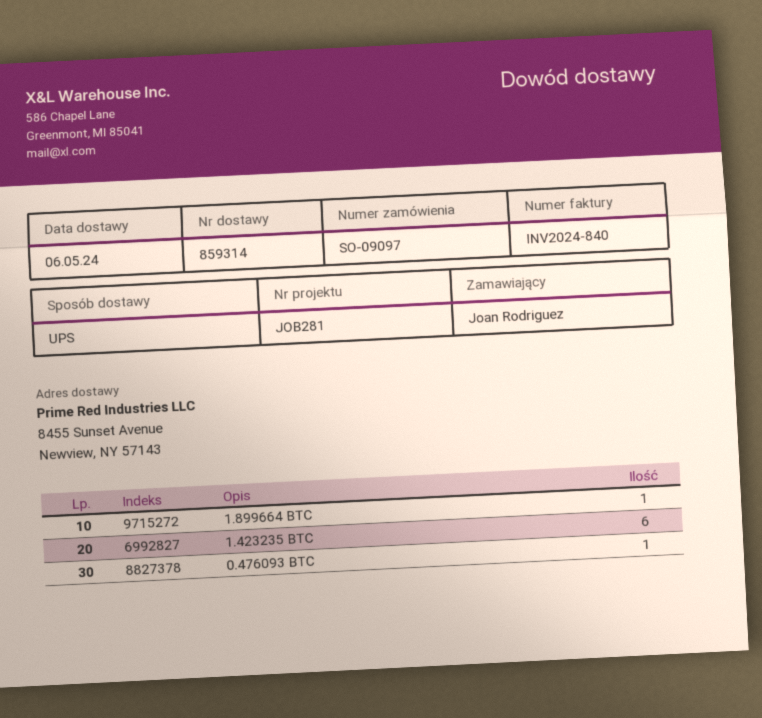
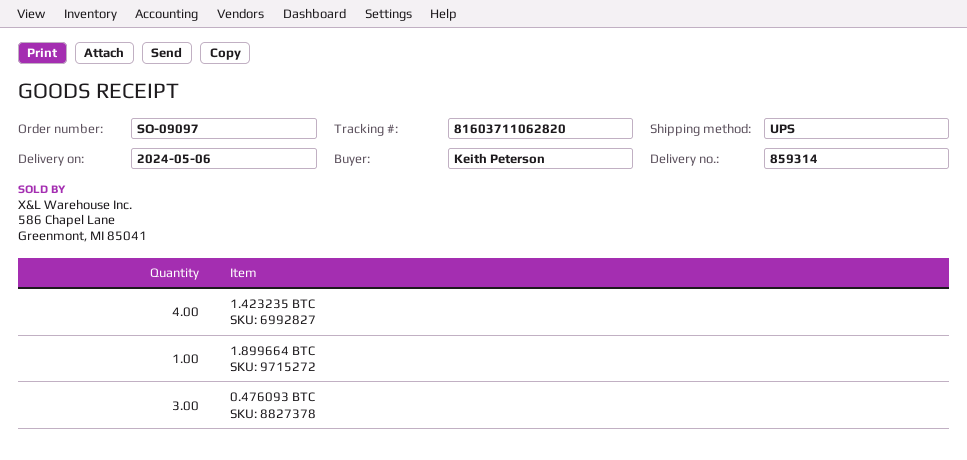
ordered by: Joan Rodriguez -> Keith Peterson
1.423235 BTC: 6 -> 4
0.476093 BTC: 1 -> 3

